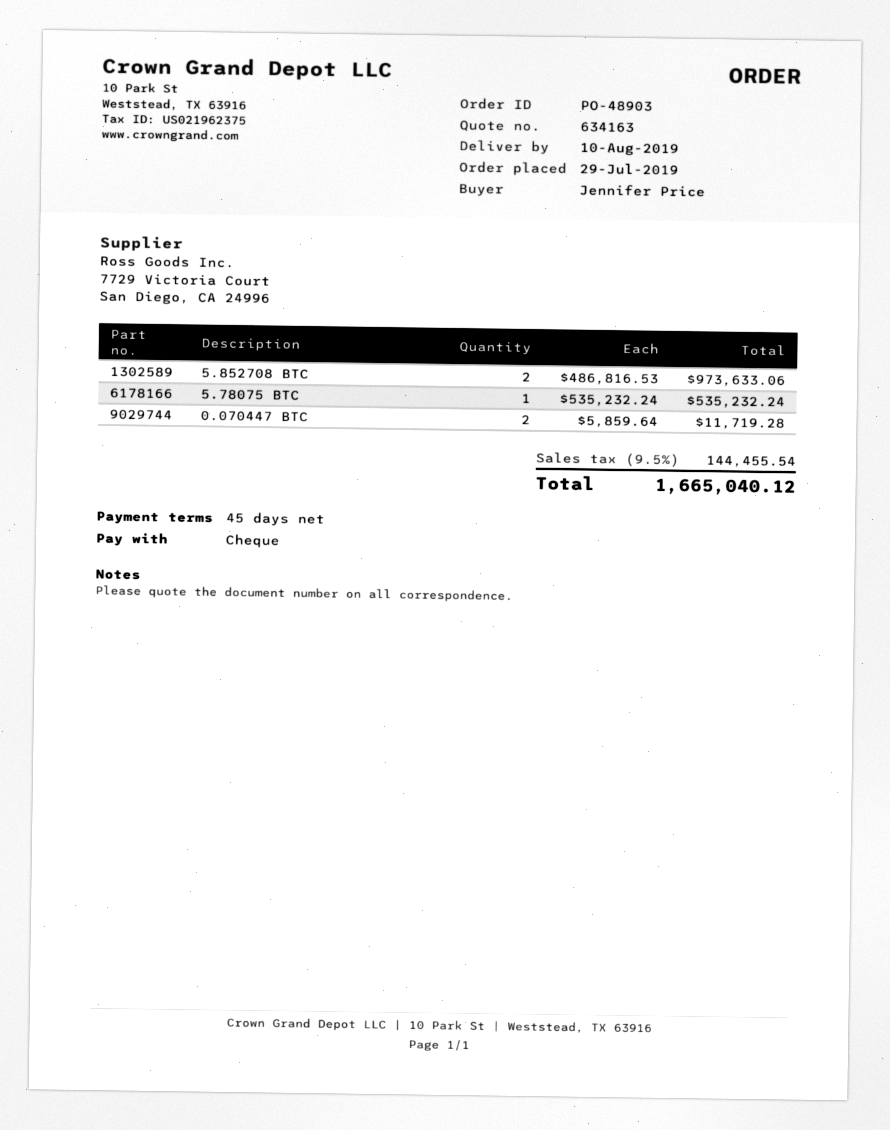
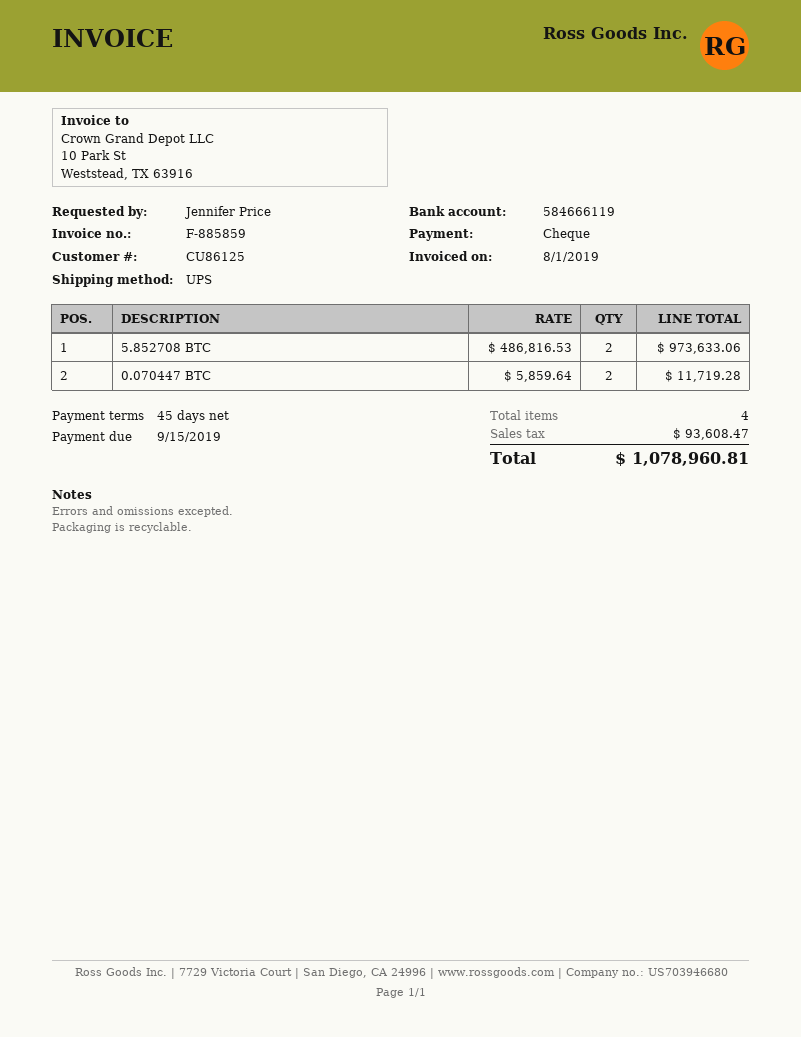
5.78075 BTC: 1 x 535232.24 = 535232.24 -> none
tax: 144455.54 -> 93608.47
total: 1665040.12 -> 1078960.81

